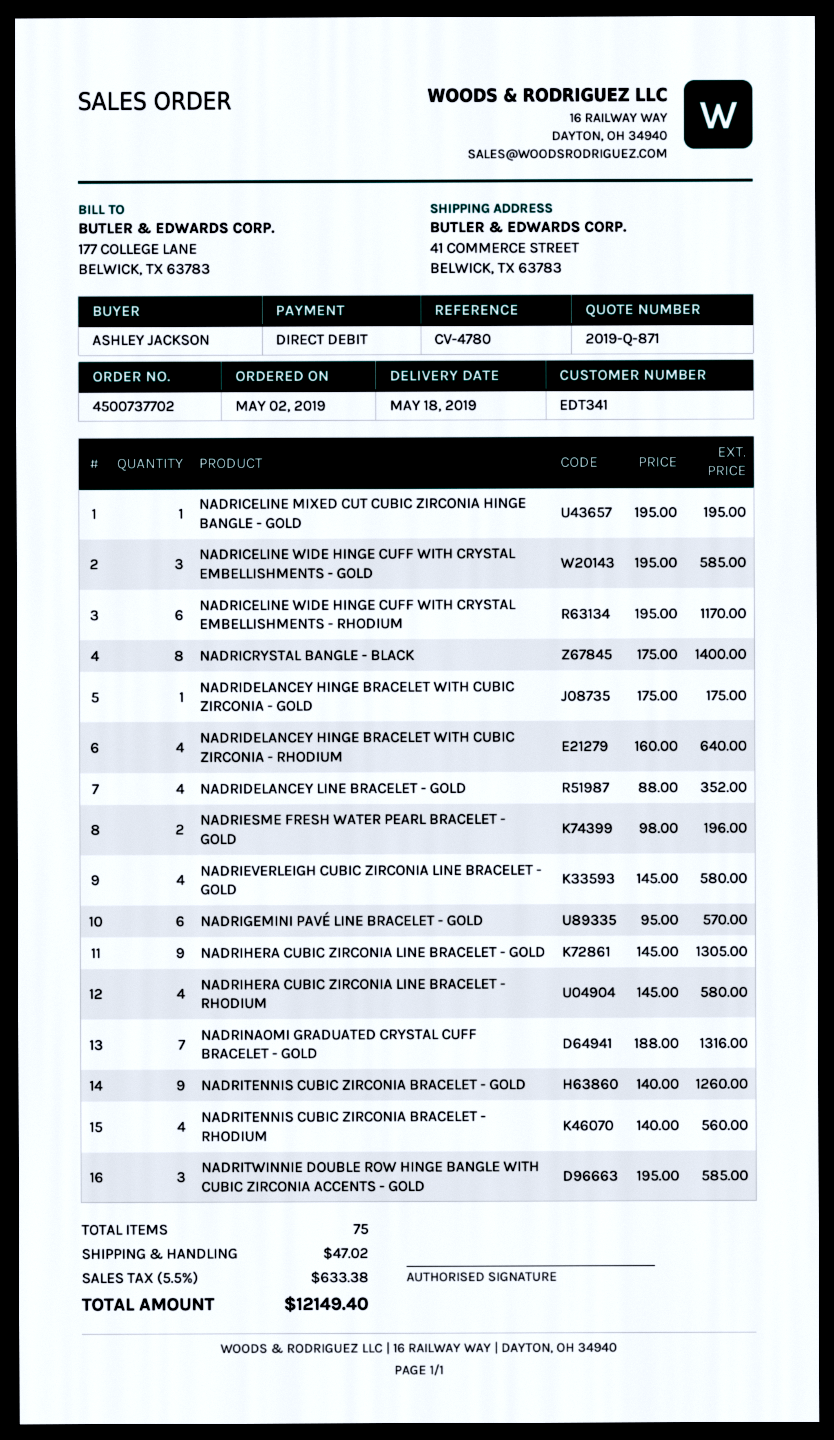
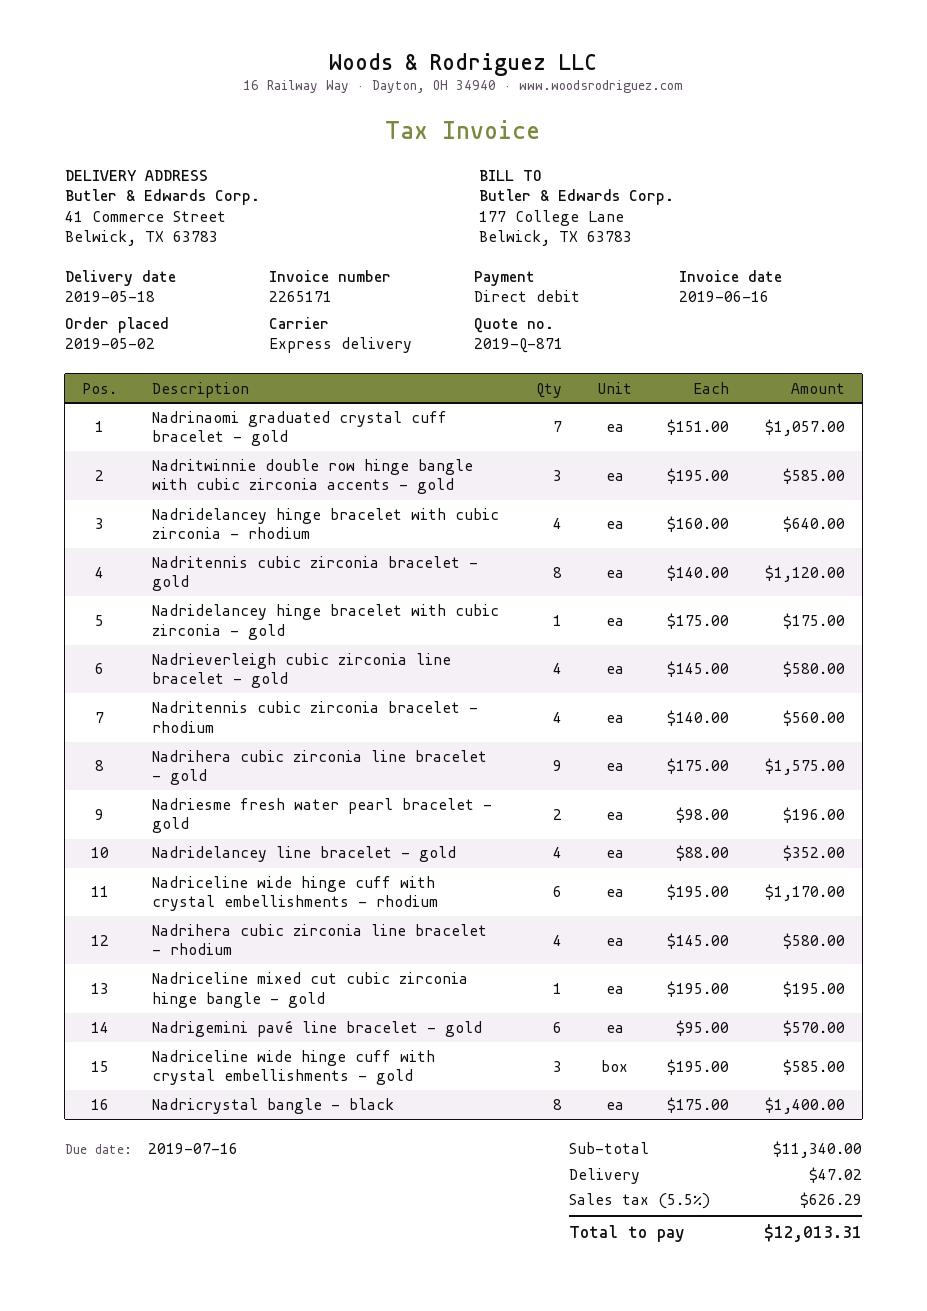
NADRIHERA CUBIC ZIRCONIA LINE BRACELET - GOLD: 9 x 145.00 = 1305.00 -> 9 x 175.00 = 1575.00
NADRINAOMI GRADUATED CRYSTAL CUFF BRACELET - GOLD: 7 x 188.00 = 1316.00 -> 7 x 151.00 = 1057.00
NADRITENNIS CUBIC ZIRCONIA BRACELET - GOLD: 9 x 140.00 = 1260.00 -> 8 x 140.00 = 1120.00
tax: 5.5% = 633.38 -> 5.5% = 626.29
total: 12149.40 -> 12013.31

